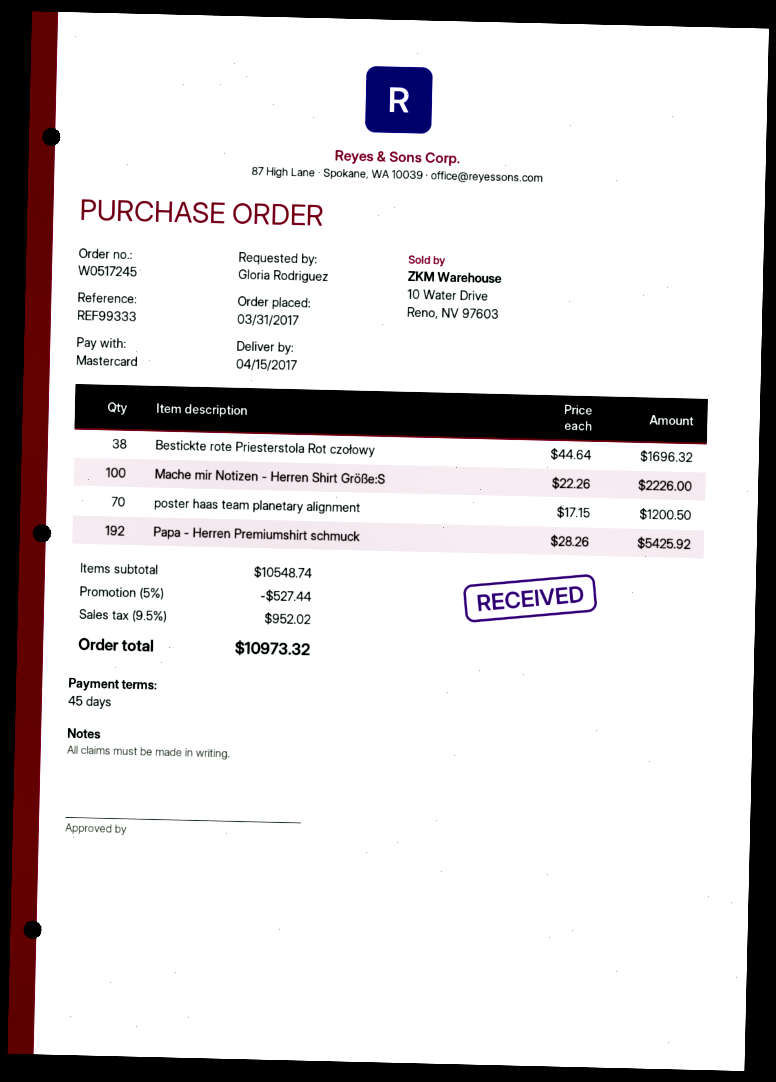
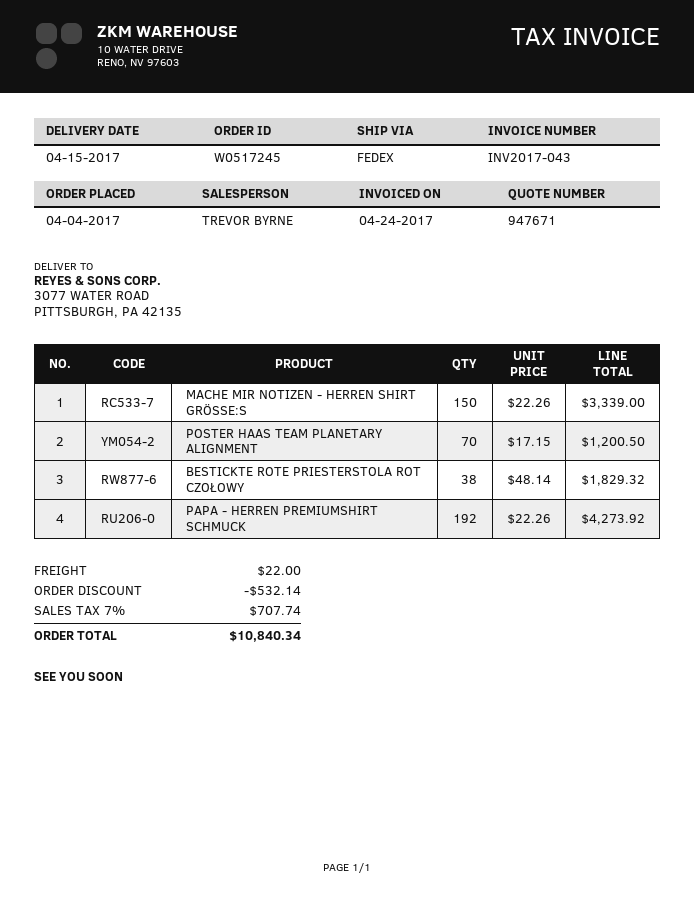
order date: 2017-03-31 -> 2017-04-04
Bestickte rote Priesterstola Rot czołowy: 38 x 44.64 = 1696.32 -> 38 x 48.14 = 1829.32
Mache mir Notizen - Herren Shirt Größe:S: 100 x 22.26 = 2226.00 -> 150 x 22.26 = 3339.00
Papa - Herren Premiumshirt schmuck: 192 x 28.26 = 5425.92 -> 192 x 22.26 = 4273.92
discount: 527.44 -> 532.14
shipping: none -> 22.00
tax: 9.5% = 952.02 -> 7% = 707.74
total: 10973.32 -> 10840.34

